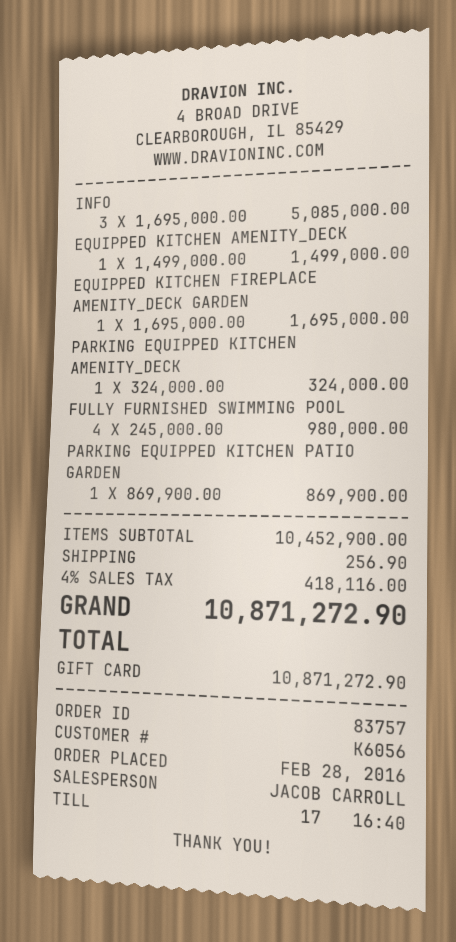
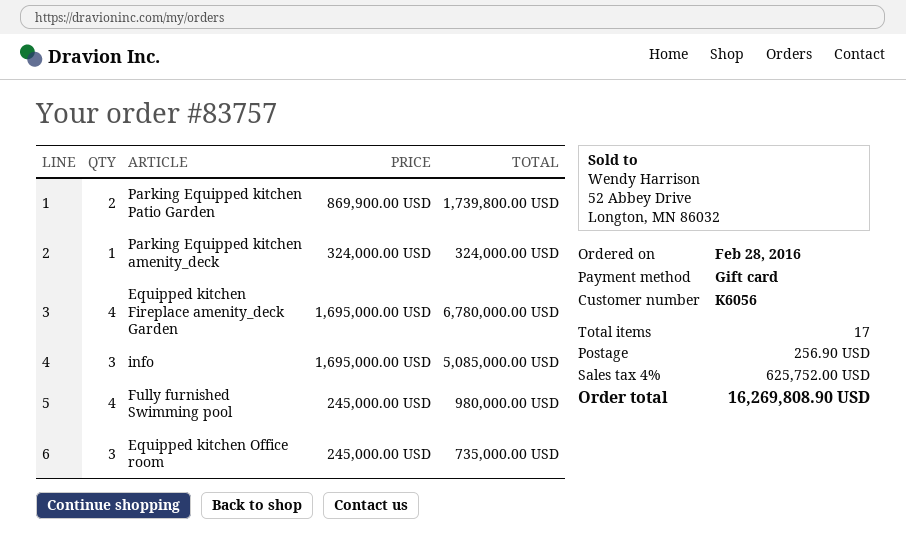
EQUIPPED KITCHEN AMENITY_DECK: 1 x 1499000.00 = 1499000.00 -> none
EQUIPPED KITCHEN FIREPLACE AMENITY_DECK GARDEN: 1 x 1695000.00 = 1695000.00 -> 4 x 1695000.00 = 6780000.00
PARKING EQUIPPED KITCHEN PATIO GARDEN: 1 x 869900.00 = 869900.00 -> 2 x 869900.00 = 1739800.00
Equipped kitchen Office room: none -> 3 x 245000.00 = 735000.00
tax: 4% = 418116.00 -> 4% = 625752.00
total: 10871272.90 -> 16269808.90

